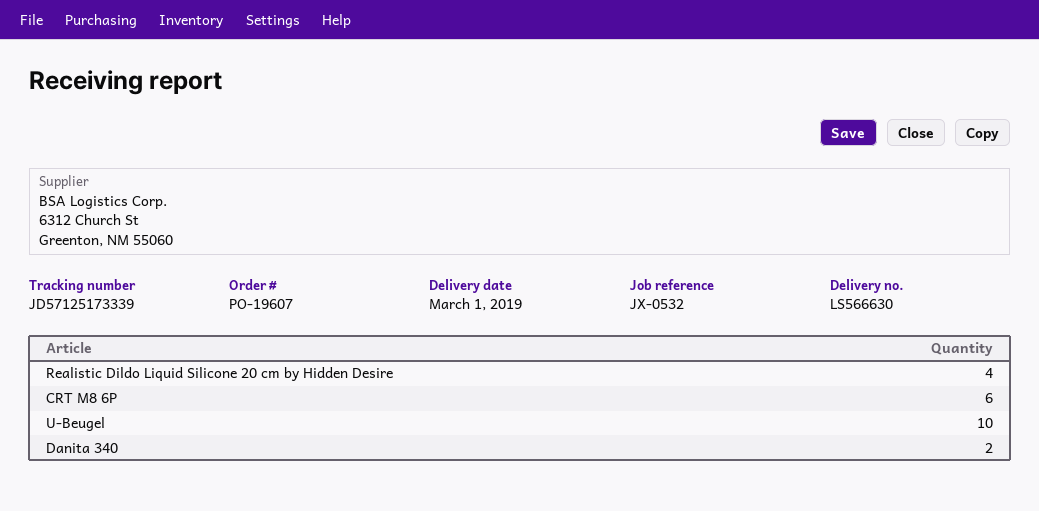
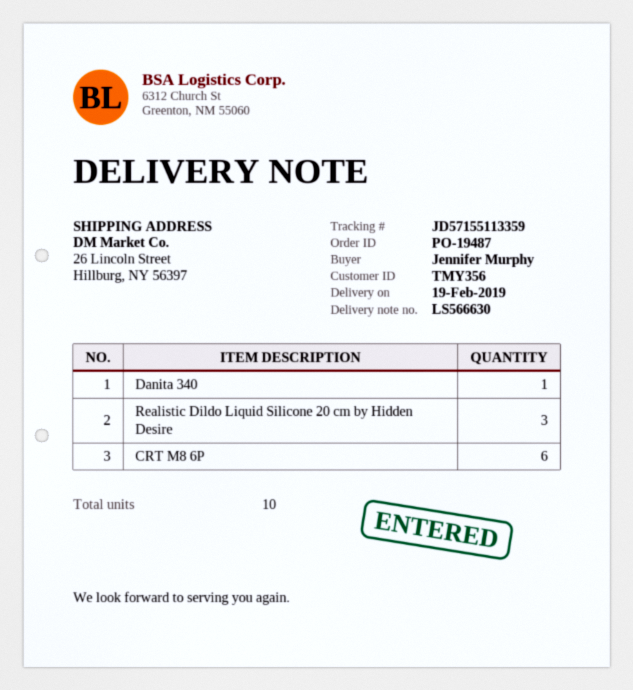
order number: PO-19607 -> PO-19487
delivery date: 2019-03-01 -> 2019-02-19
tracking number: JD57125173339 -> JD57155113359
Realistic Dildo Liquid Silicone 20 cm by Hidden Desire: 4 -> 3
U-Beugel: 10 -> none
Danita 340: 2 -> 1

